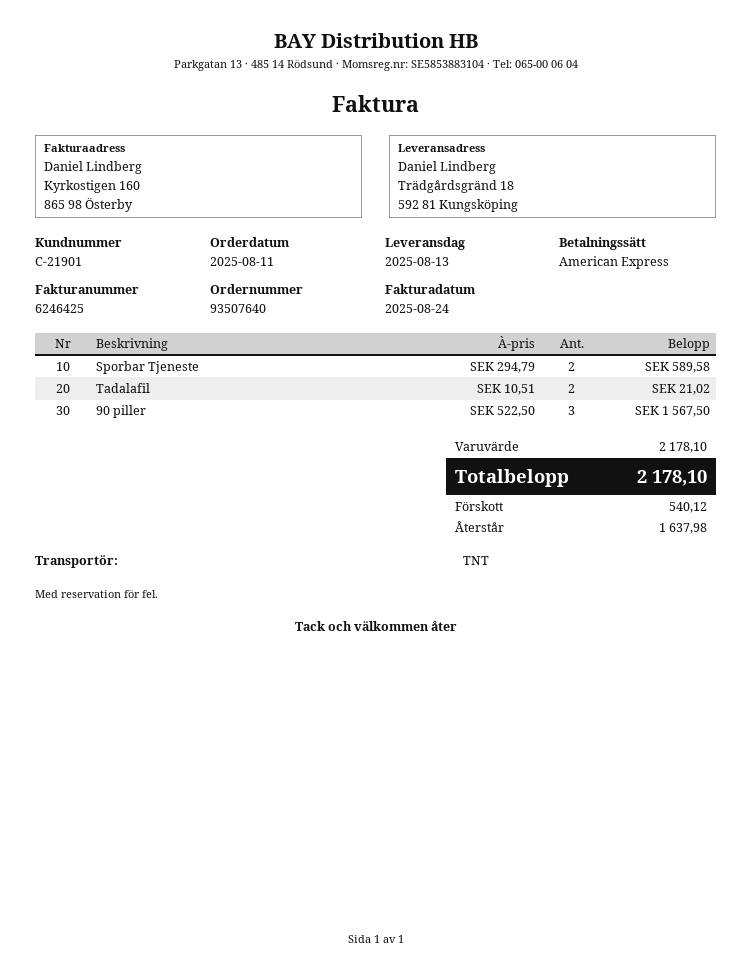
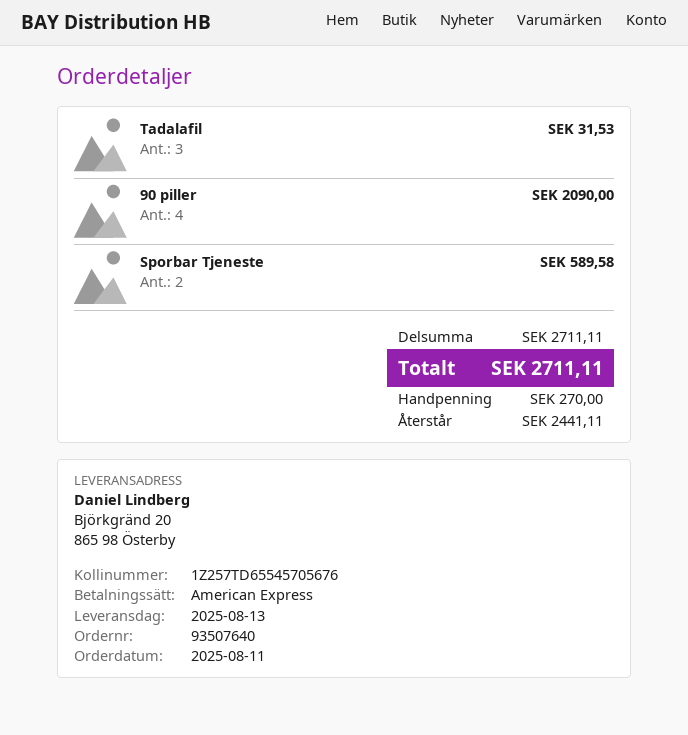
ship to: Trädgårdsgränd 18, 592 81 Kungsköping -> Björkgränd 20, 865 98 Österby
Tadalafil: 2 for 21.02 -> 3 for 31.53
90 piller: 3 for 1567.50 -> 4 for 2090.00
subtotal: 2178.10 -> 2711.11
total: 2178.10 -> 2711.11
deposit: 540.12 -> 270.00
balance: 1637.98 -> 2441.11

